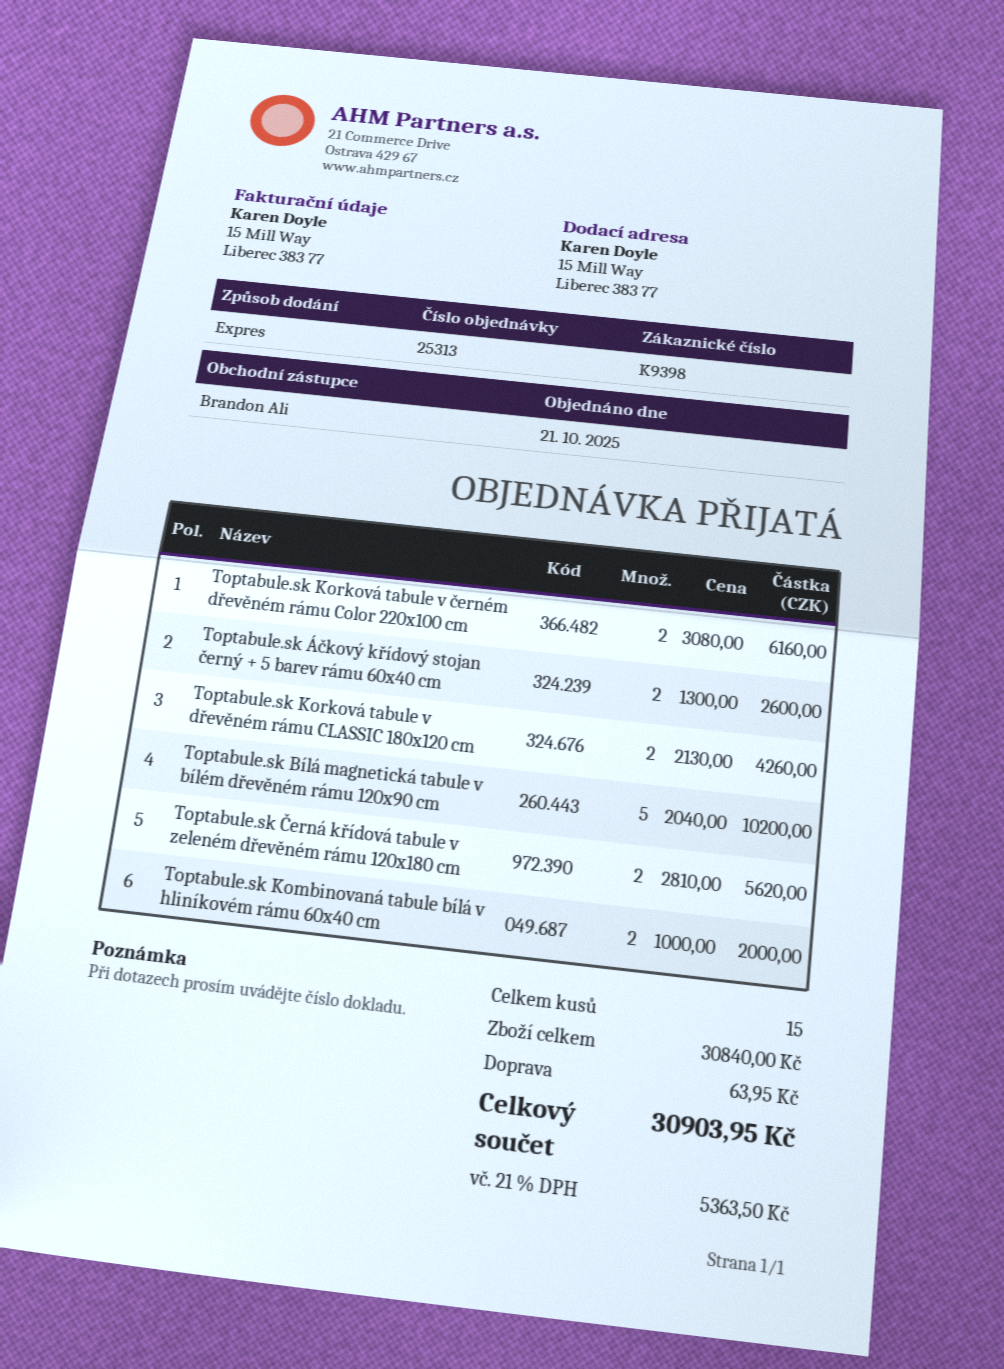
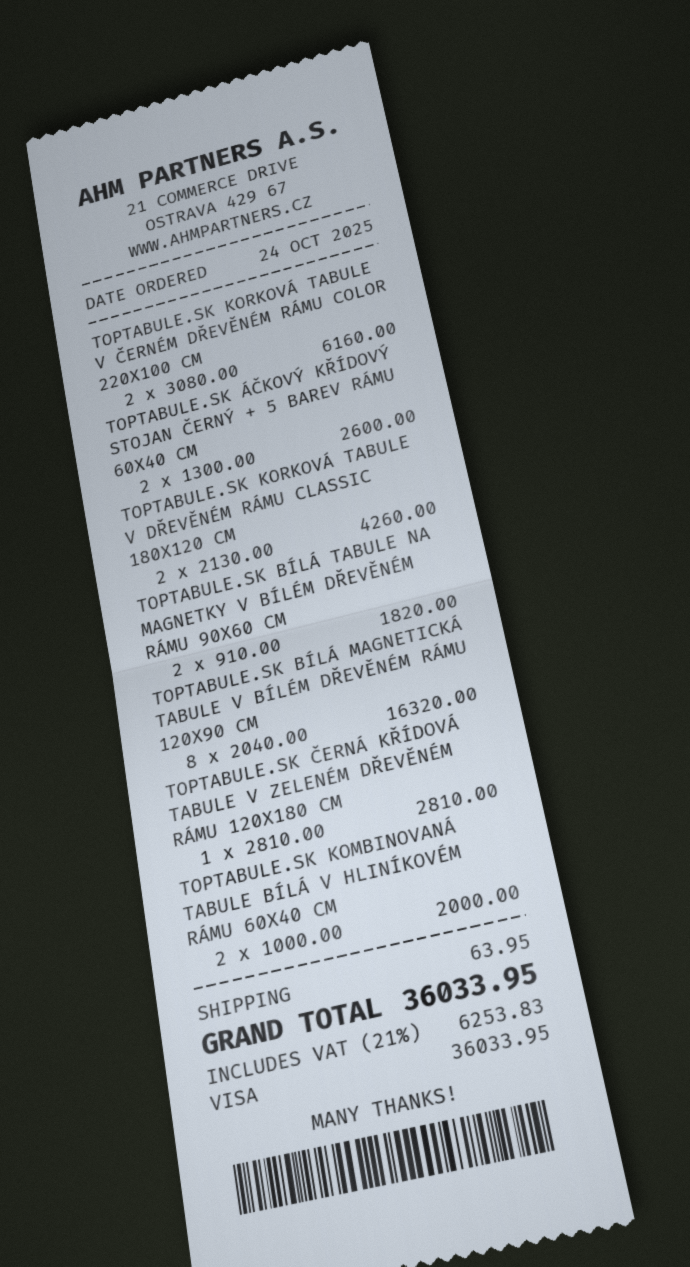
order date: 2025-10-21 -> 2025-10-24
Toptabule.sk Bílá magnetická tabule v bílém dřevěném rámu 120x90 cm: 5 x 2040.00 = 10200.00 -> 8 x 2040.00 = 16320.00
Toptabule.sk Černá křídová tabule v zeleném dřevěném rámu 120x180 cm: 2 x 2810.00 = 5620.00 -> 1 x 2810.00 = 2810.00
TOPTABULE.SK BÍLÁ TABULE NA MAGNETKY V BÍLÉM DŘEVĚNÉM RÁMU 90X60 CM: none -> 2 x 910.00 = 1820.00
tax: 21% = 5363.50 -> 21% = 6253.83
total: 30903.95 -> 36033.95

